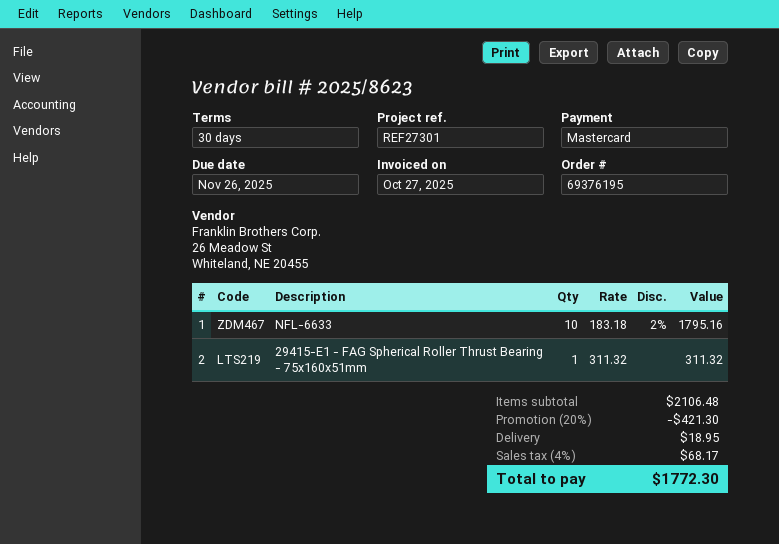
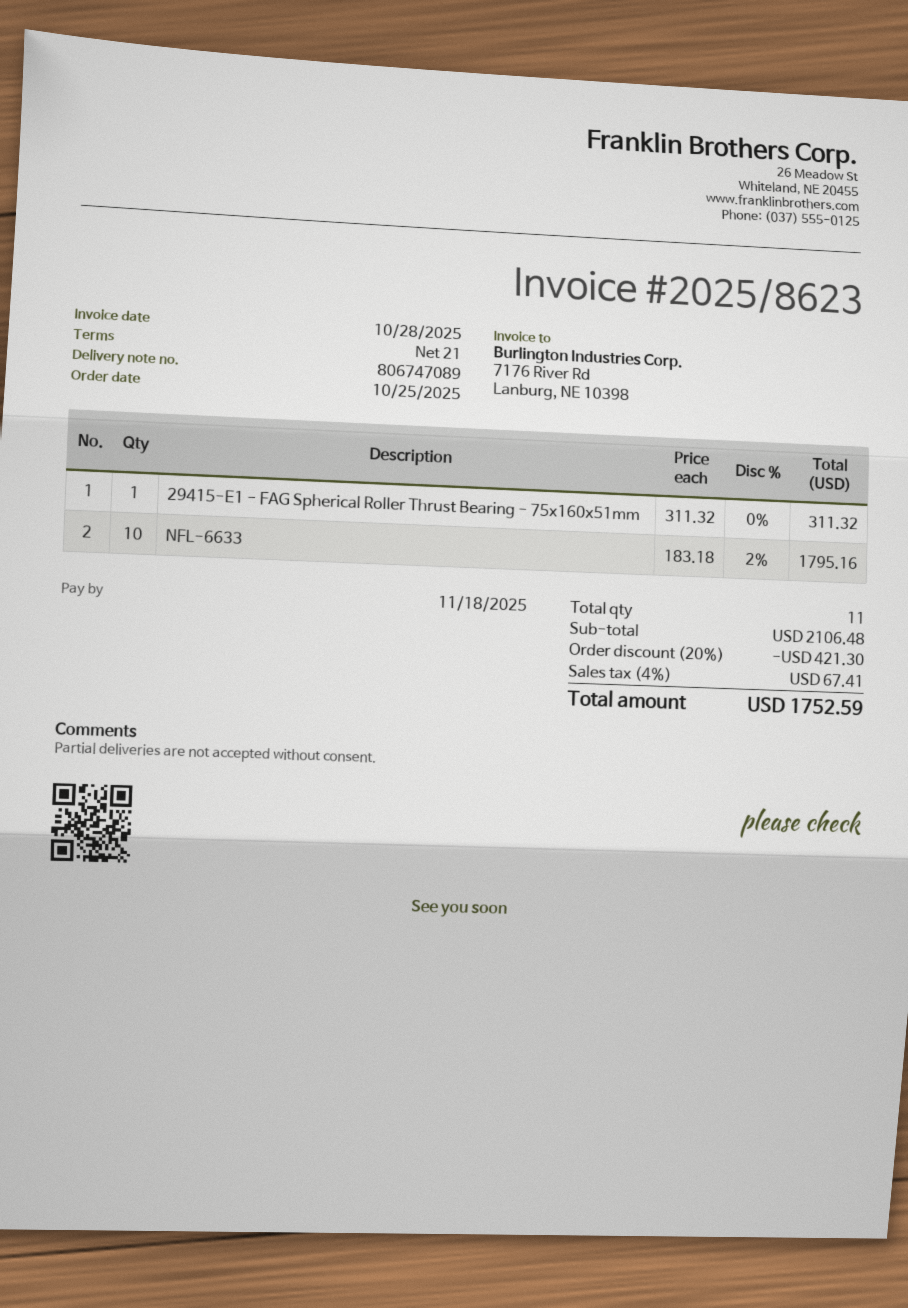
invoice date: 2025-10-27 -> 2025-10-28
payment terms: 30 days -> 21 days
due date: 2025-11-26 -> 2025-11-18
shipping: 18.95 -> none
tax: 4% = 68.17 -> 4% = 67.41
total: 1772.30 -> 1752.59

